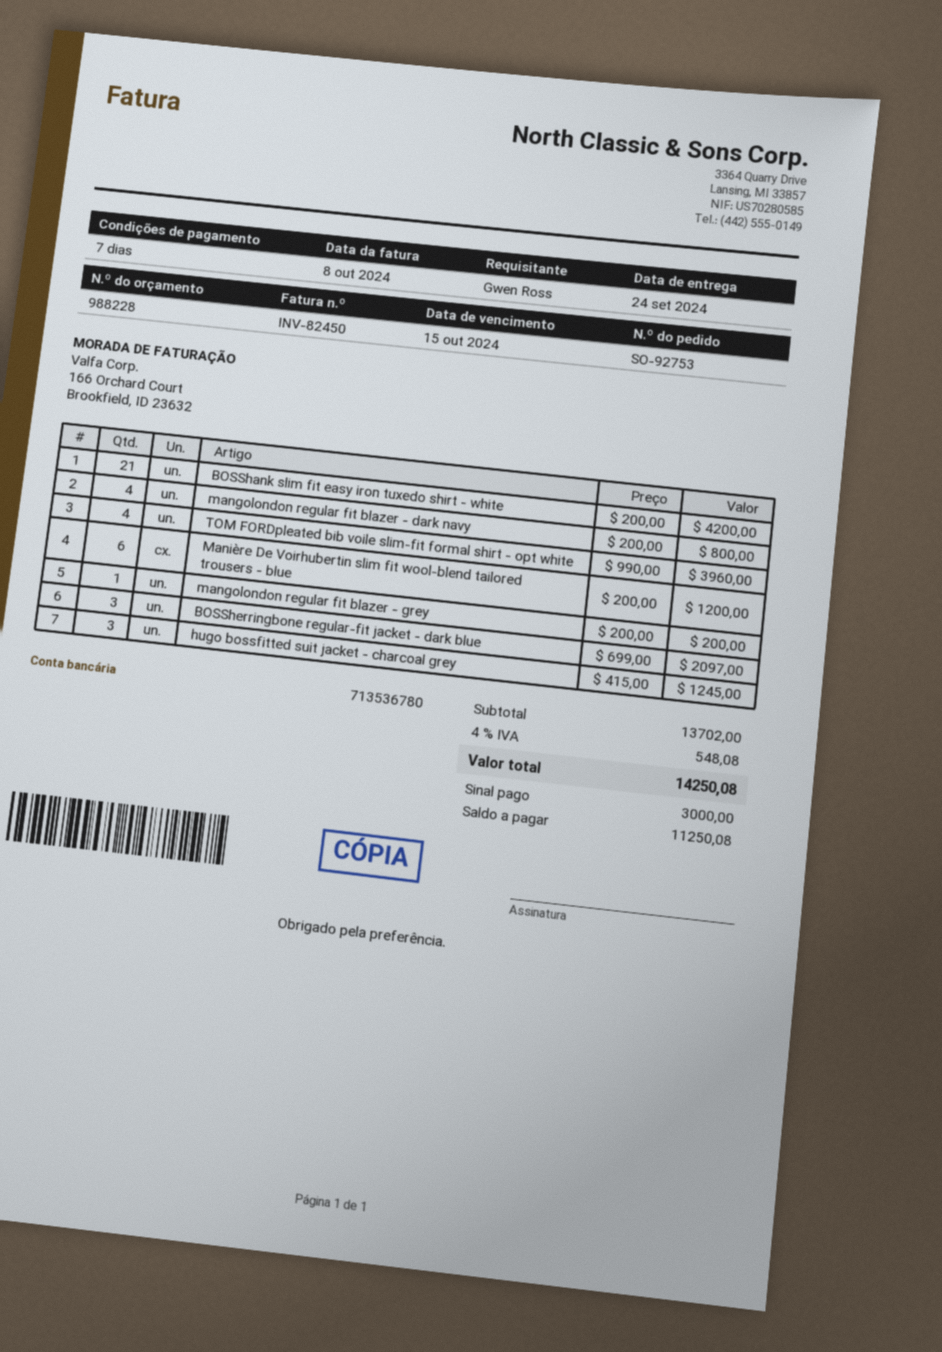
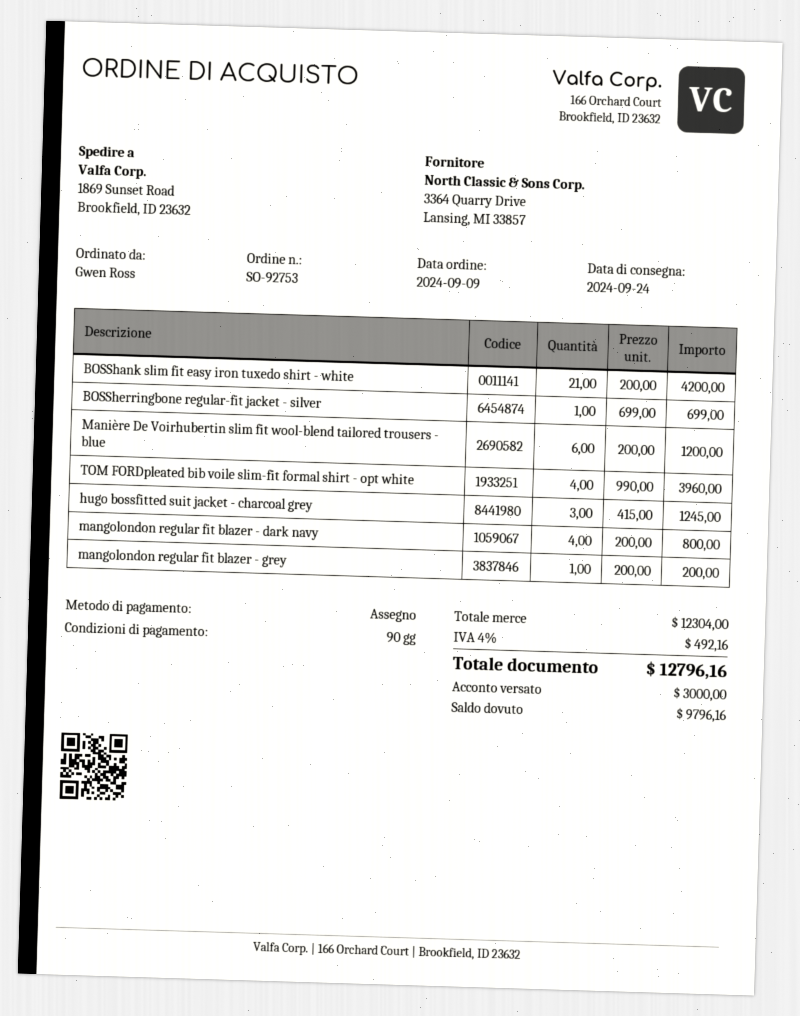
payment terms: 7 days -> 90 days
BOSSherringbone regular-fit jacket - dark blue: 3 x 699.00 = 2097.00 -> none
BOSSherringbone regular-fit jacket - silver: none -> 1 x 699.00 = 699.00
subtotal: 13702.00 -> 12304.00
tax: 4% = 548.08 -> 4% = 492.16
total: 14250.08 -> 12796.16
balance: 11250.08 -> 9796.16

